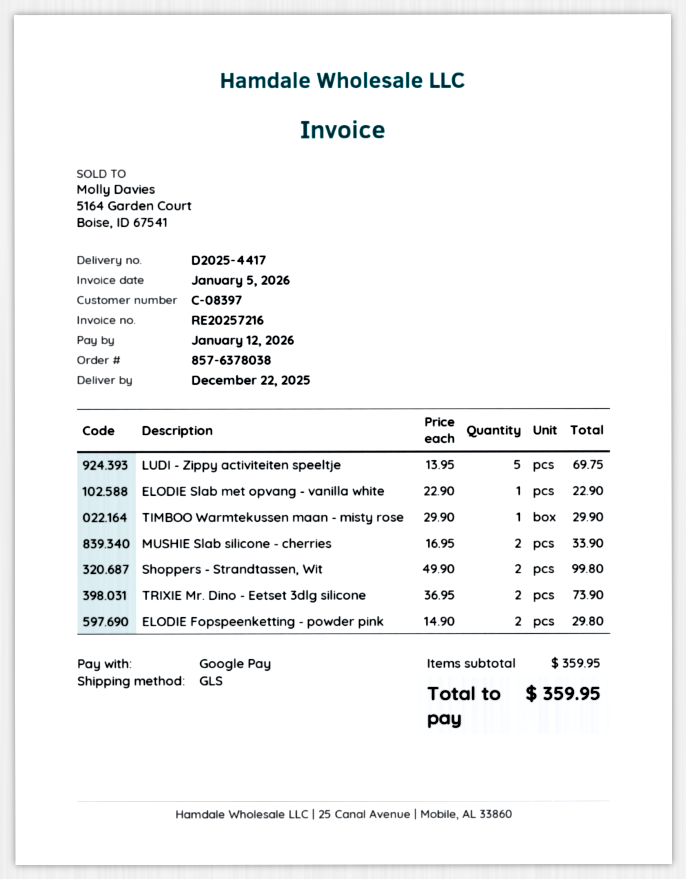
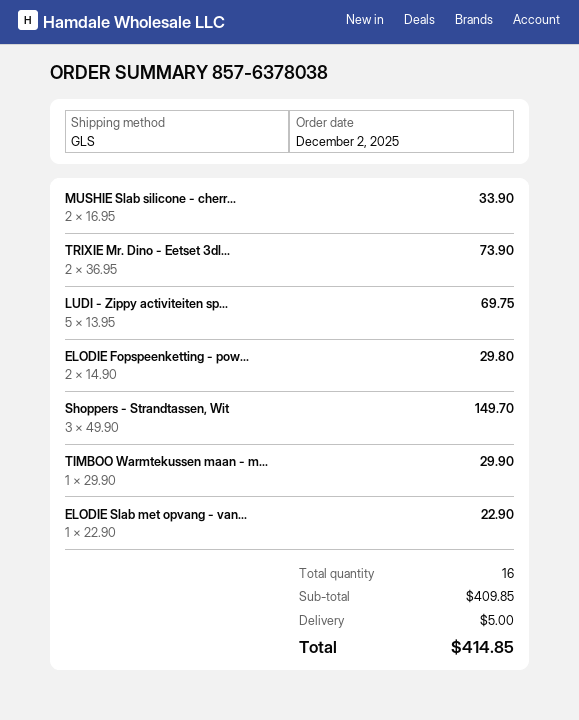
Shoppers - Strandtassen, Wit: 2 x 49.90 = 99.80 -> 3 x 49.90 = 149.70
subtotal: 359.95 -> 409.85
shipping: none -> 5.00
total: 359.95 -> 414.85

